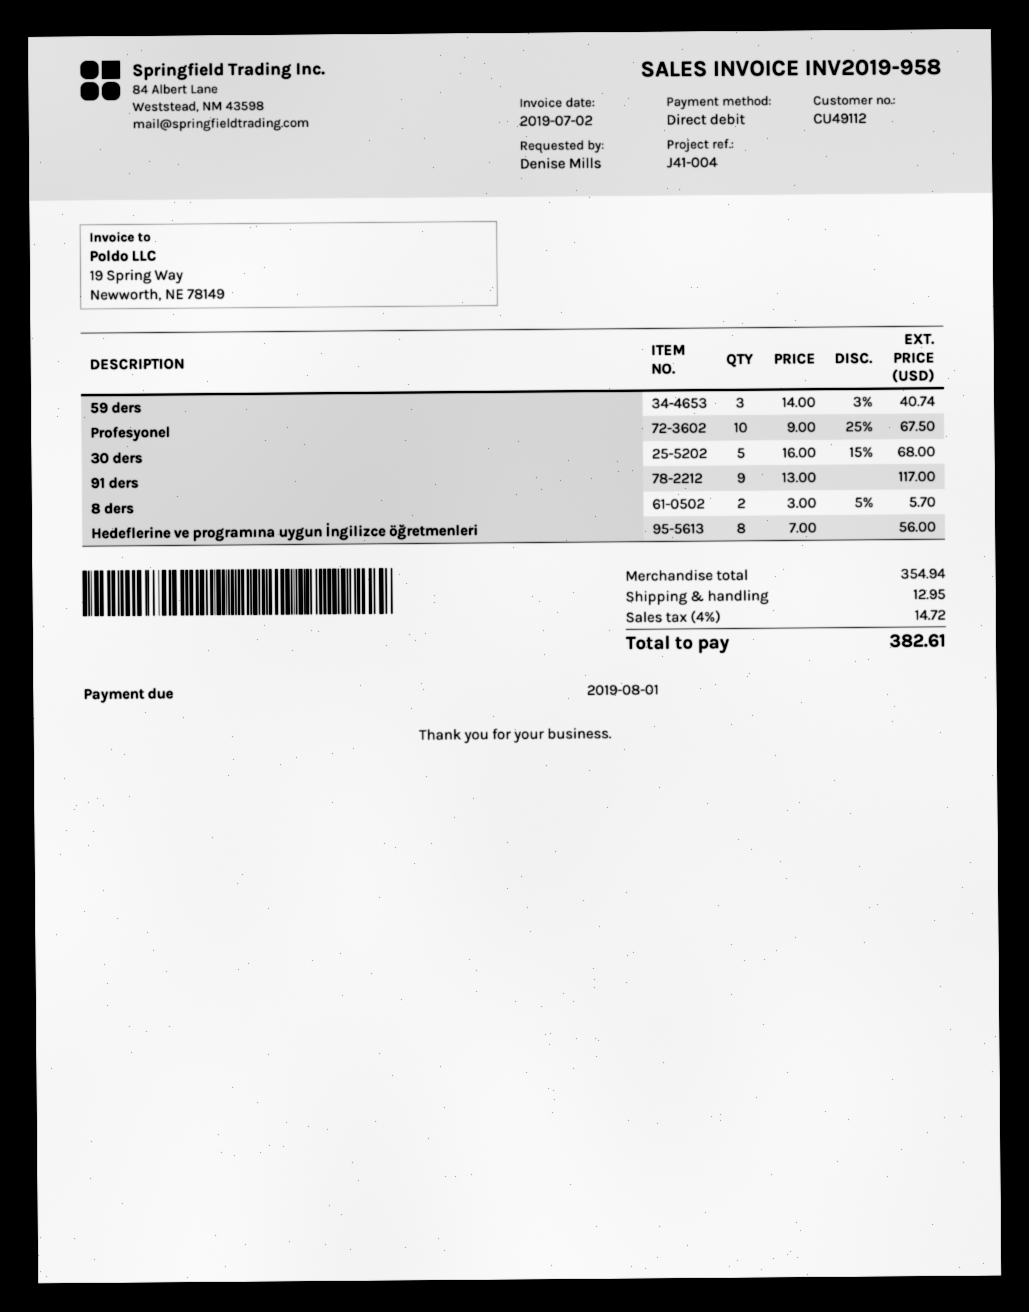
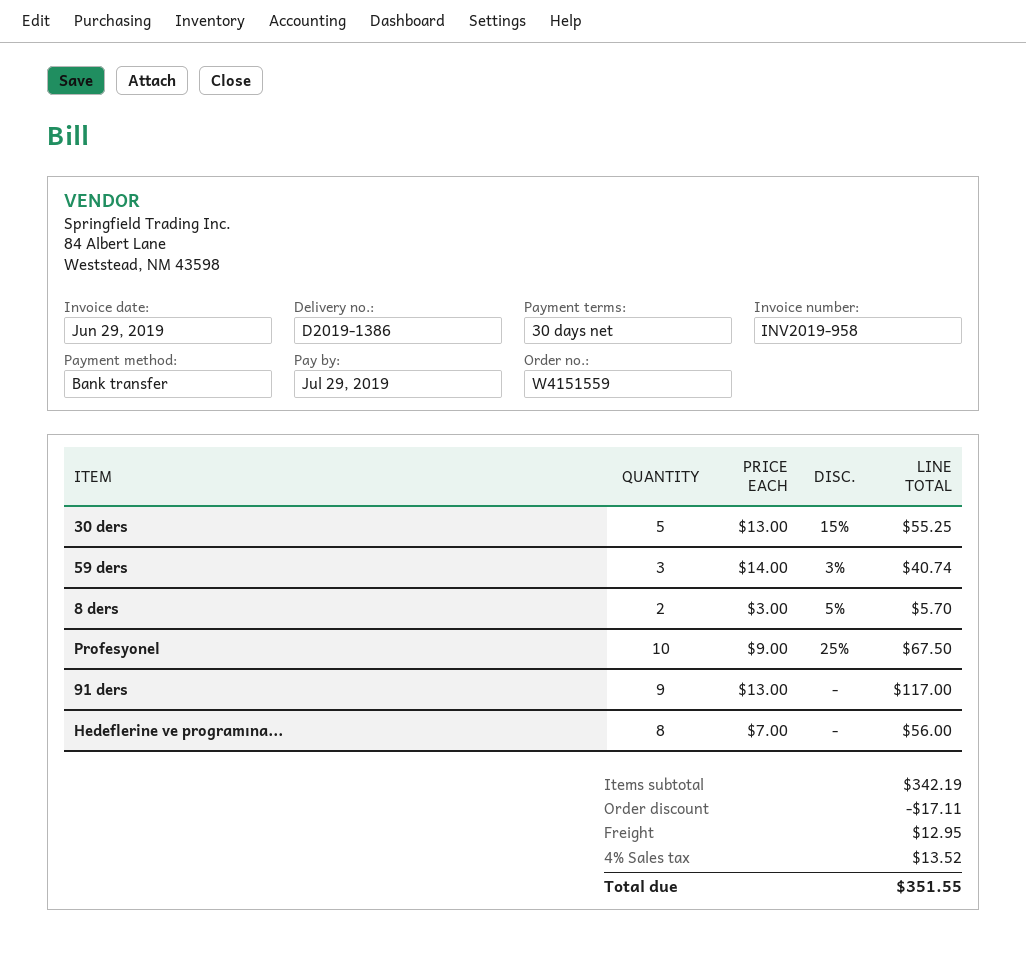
invoice date: 2019-07-02 -> 2019-06-29
due date: 2019-08-01 -> 2019-07-29
payment method: direct debit -> bank transfer
30 ders: 5 x 16.00 - 15% = 68.00 -> 5 x 13.00 - 15% = 55.25
subtotal: 354.94 -> 342.19
discount: none -> 17.11
tax: 4% = 14.72 -> 4% = 13.52
total: 382.61 -> 351.55

